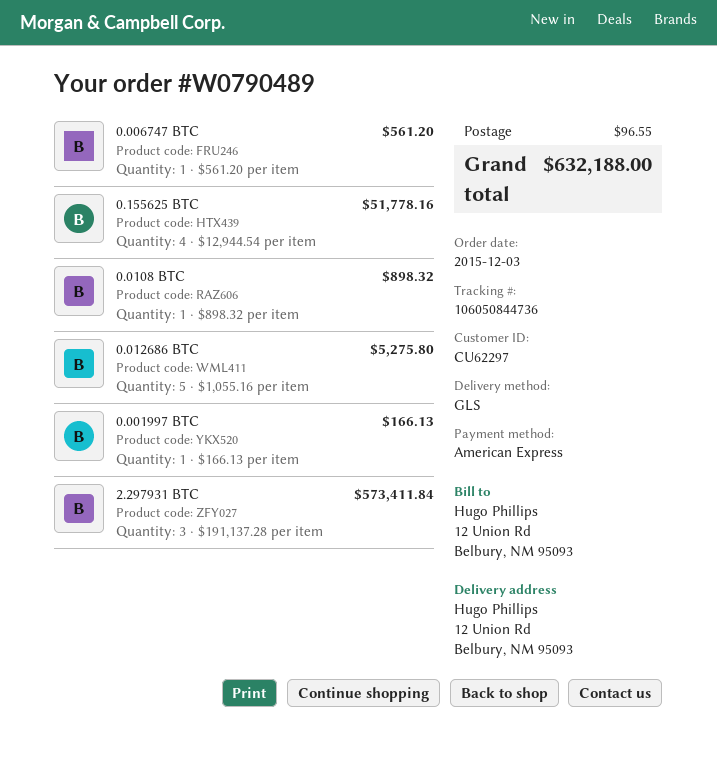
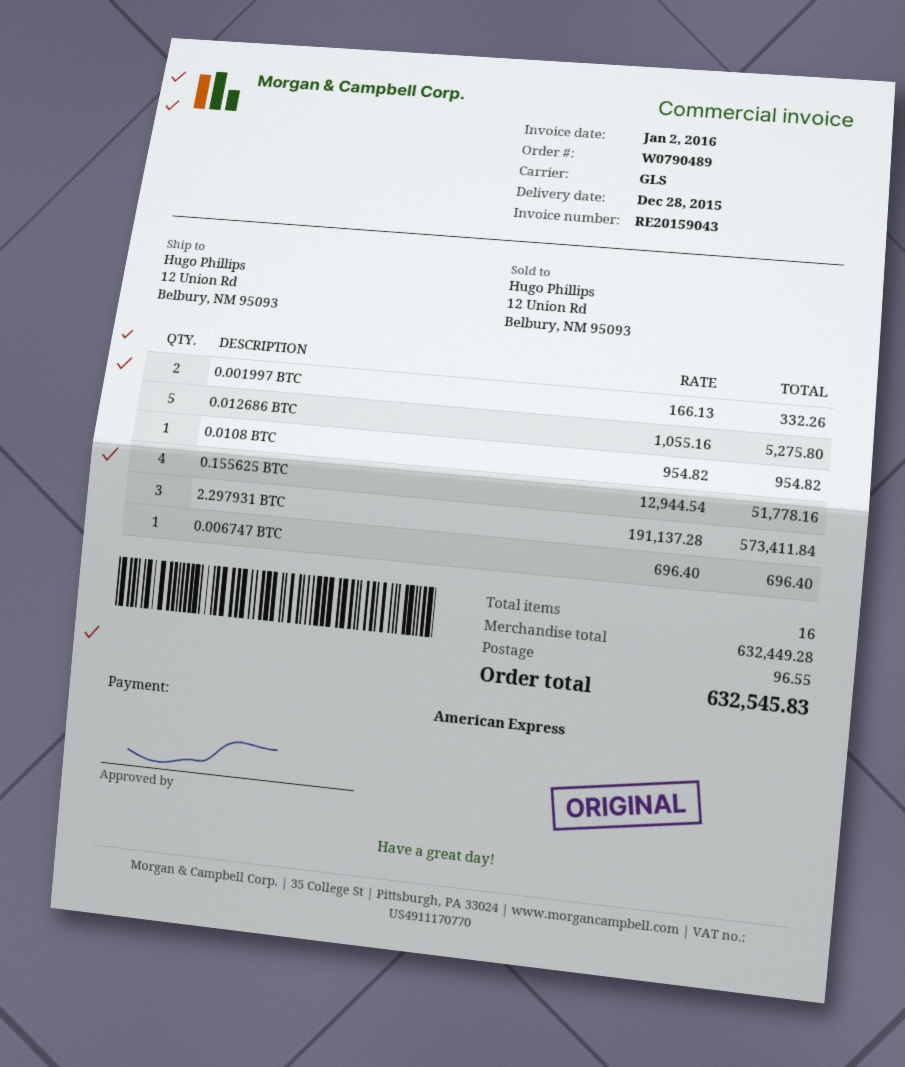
0.006747 BTC: 1 x 561.20 = 561.20 -> 1 x 696.40 = 696.40
0.0108 BTC: 1 x 898.32 = 898.32 -> 1 x 954.82 = 954.82
0.001997 BTC: 1 x 166.13 = 166.13 -> 2 x 166.13 = 332.26
total: 632188.00 -> 632545.83

